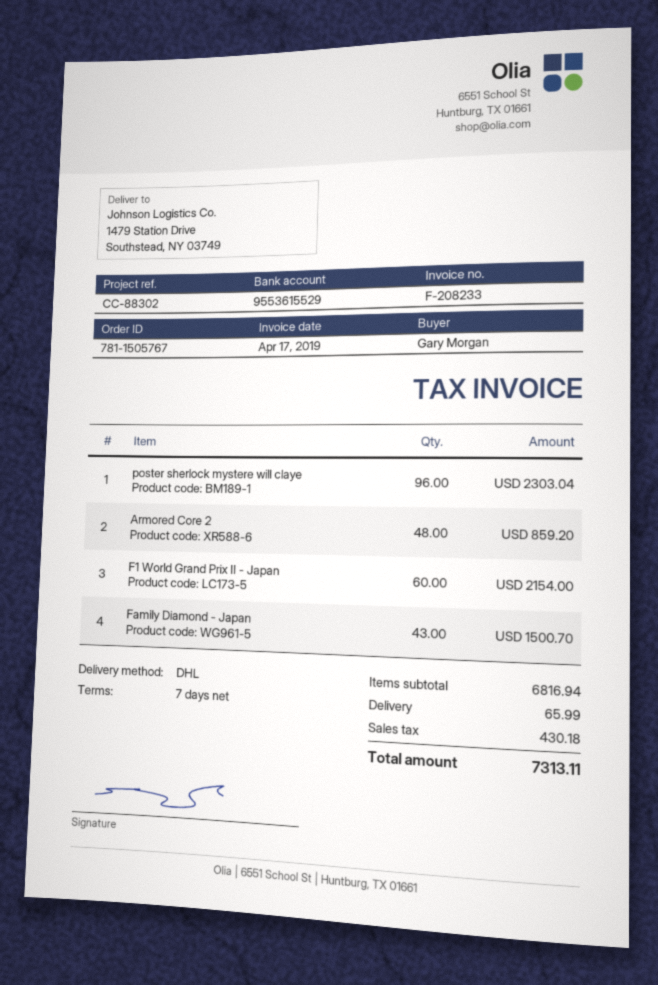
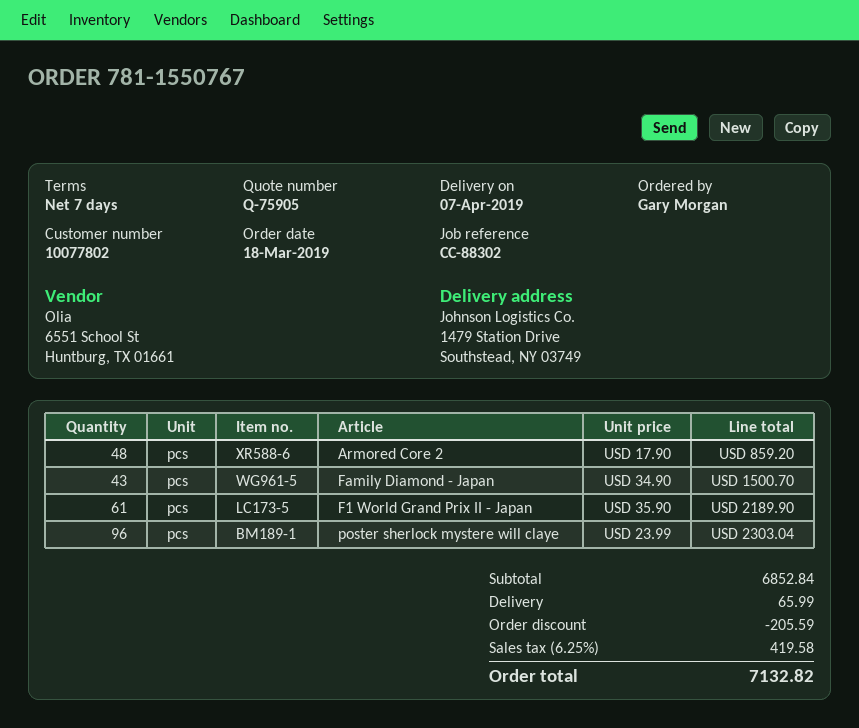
order number: 781-1505767 -> 781-1550767
F1 World Grand Prix II - Japan: 60 for 2154.00 -> 61 for 2189.90
subtotal: 6816.94 -> 6852.84
discount: none -> 205.59
tax: 430.18 -> 419.58
total: 7313.11 -> 7132.82

